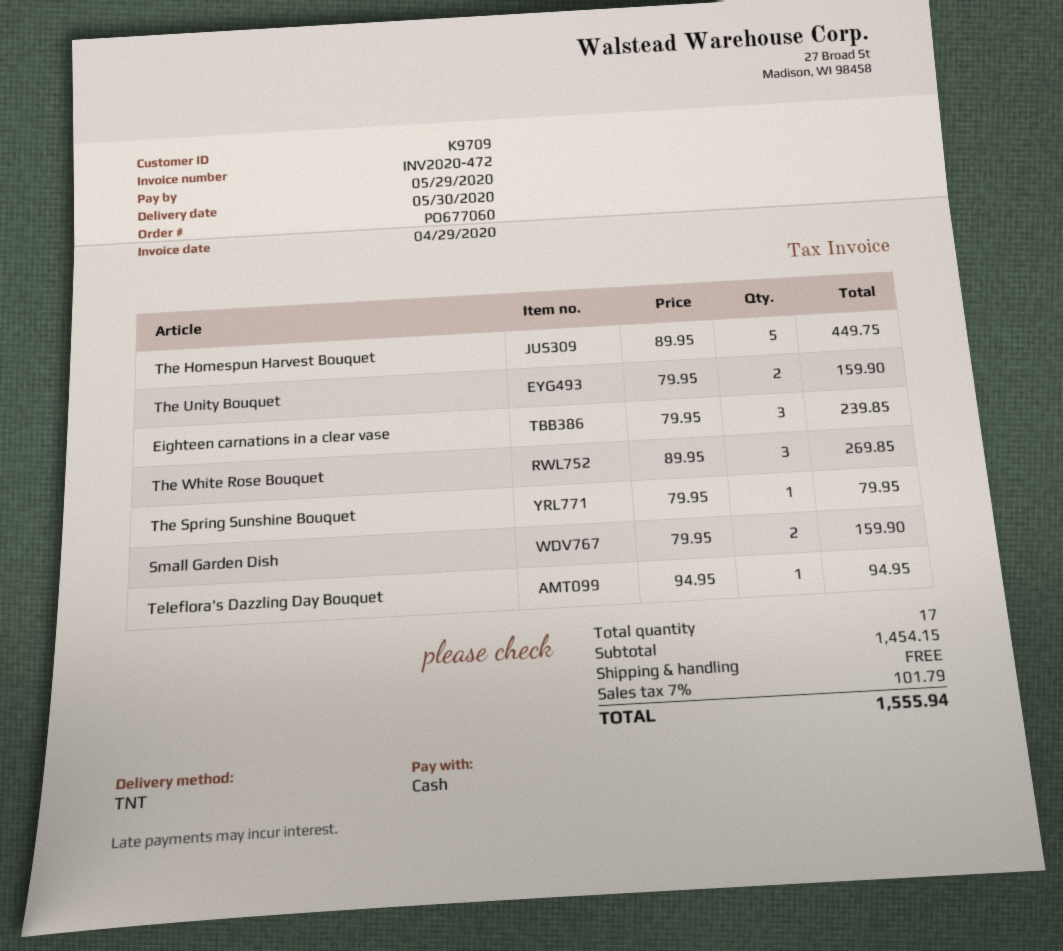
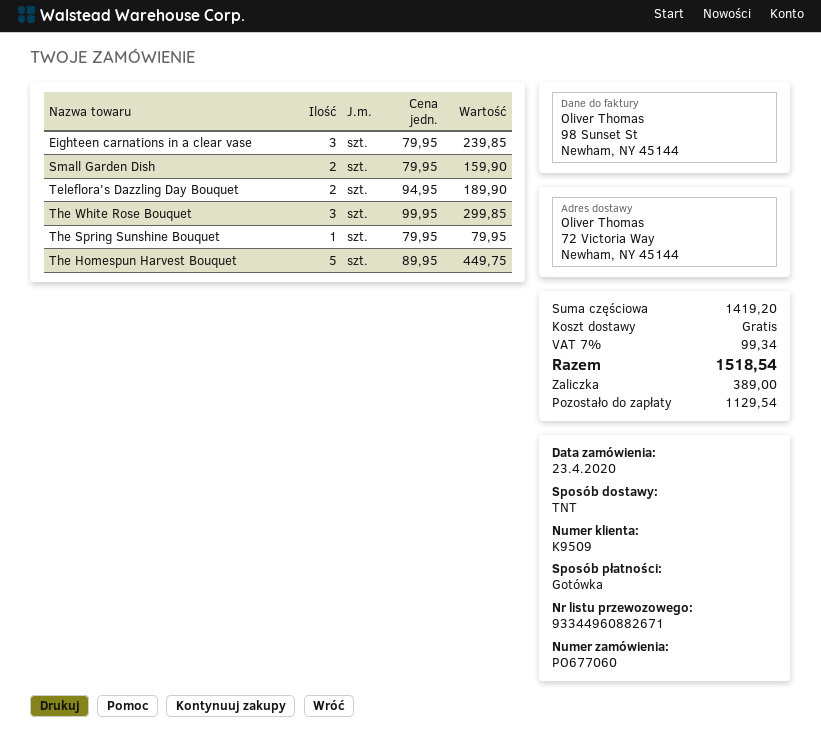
customer number: K9709 -> K9509
The Unity Bouquet: 2 x 79.95 = 159.90 -> none
The White Rose Bouquet: 3 x 89.95 = 269.85 -> 3 x 99.95 = 299.85
Teleflora's Dazzling Day Bouquet: 1 x 94.95 = 94.95 -> 2 x 94.95 = 189.90
subtotal: 1454.15 -> 1419.20
tax: 7% = 101.79 -> 7% = 99.34
total: 1555.94 -> 1518.54

